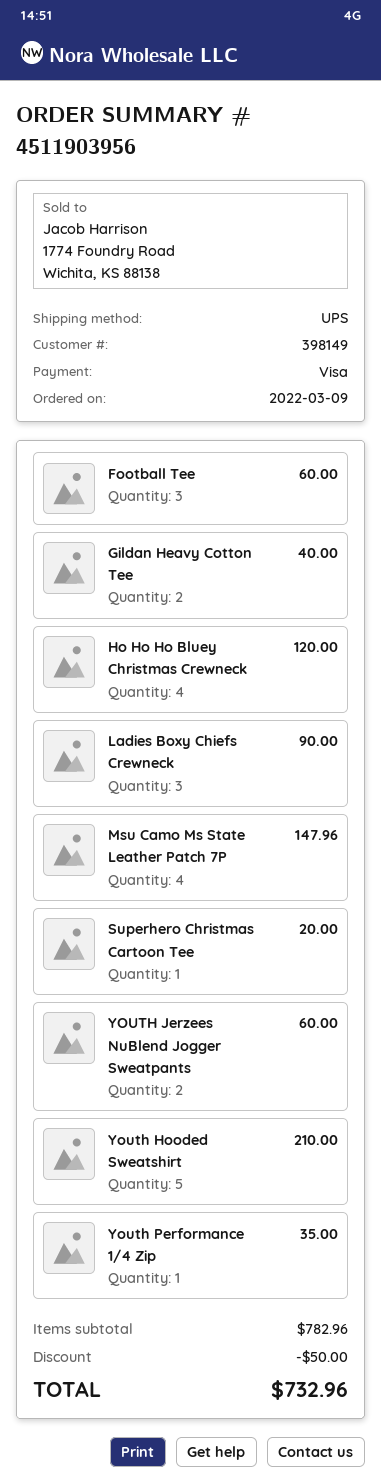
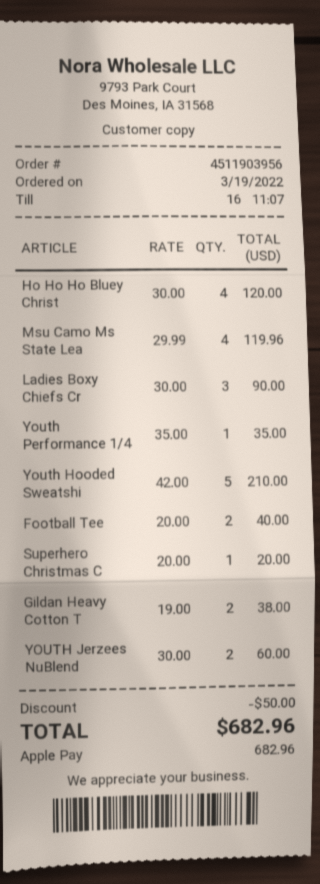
order date: 2022-03-09 -> 2022-03-19
payment method: Visa -> Apple Pay
Football Tee: 3 for 60.00 -> 2 for 40.00
Gildan Heavy Cotton Tee: 2 for 40.00 -> 2 for 38.00
Msu Camo Ms State Leather Patch 7P: 4 for 147.96 -> 4 for 119.96
total: 732.96 -> 682.96

